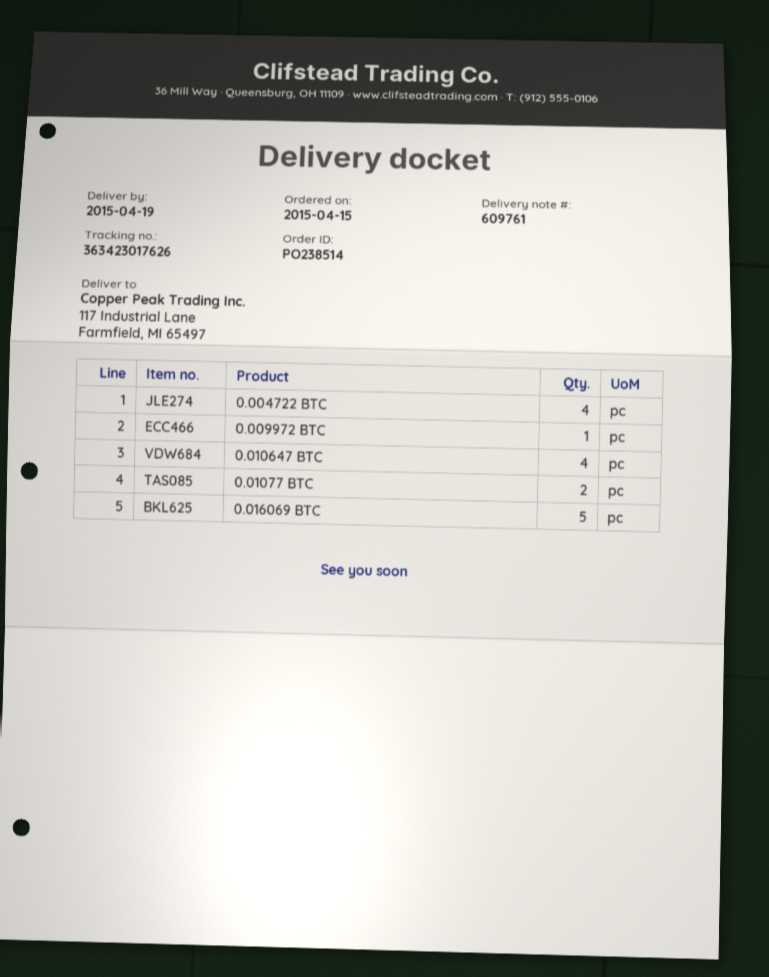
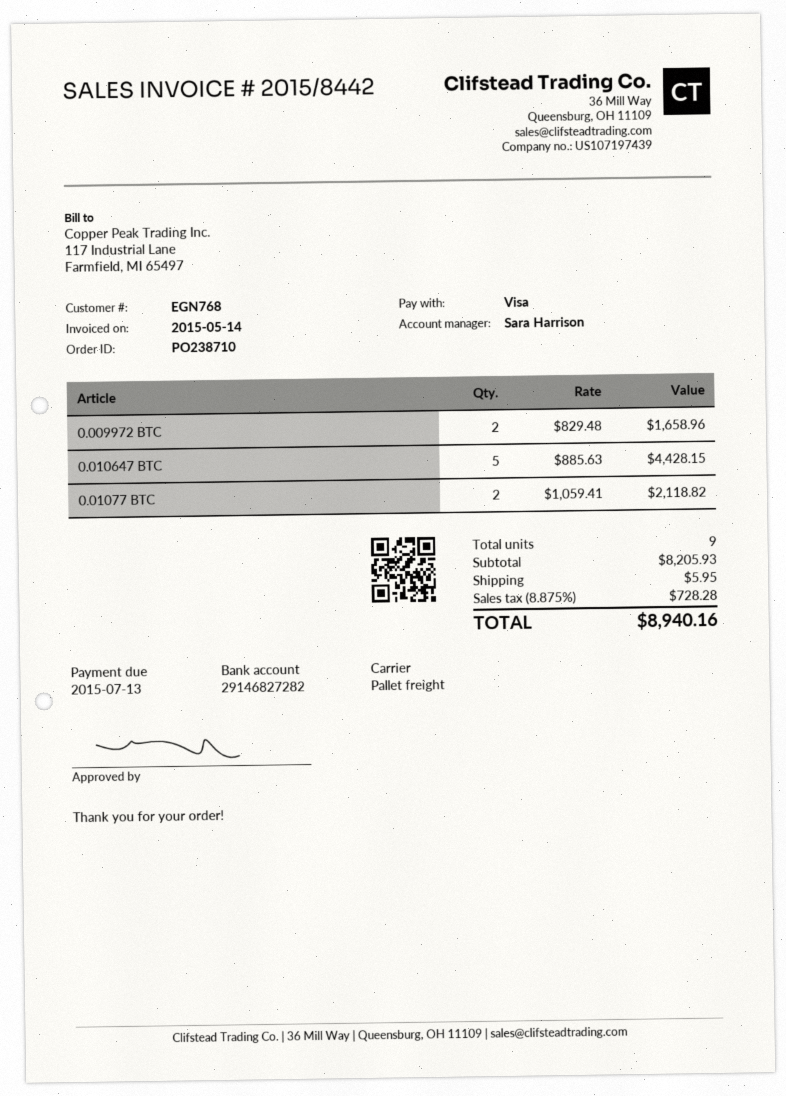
order number: PO238514 -> PO238710
0.004722 BTC: 4 -> none
0.009972 BTC: 1 -> 2
0.010647 BTC: 4 -> 5
0.016069 BTC: 5 -> none

